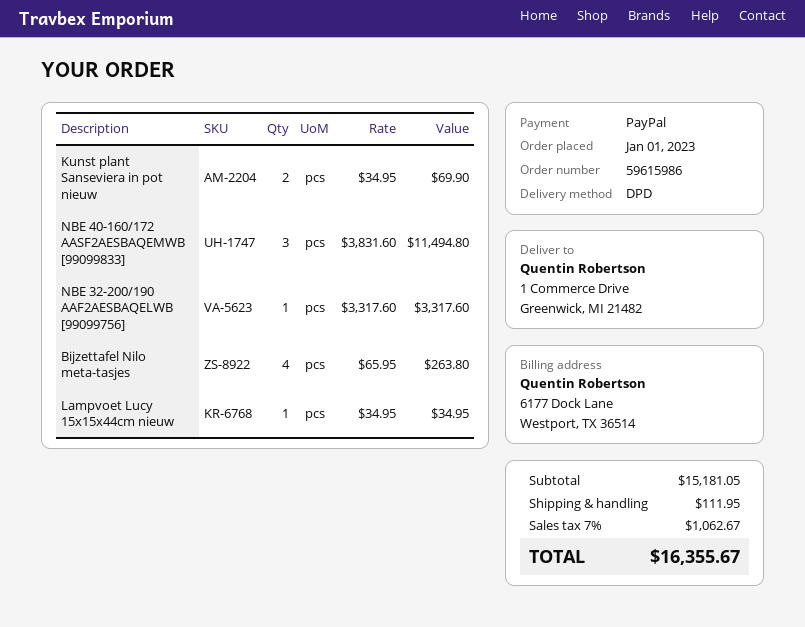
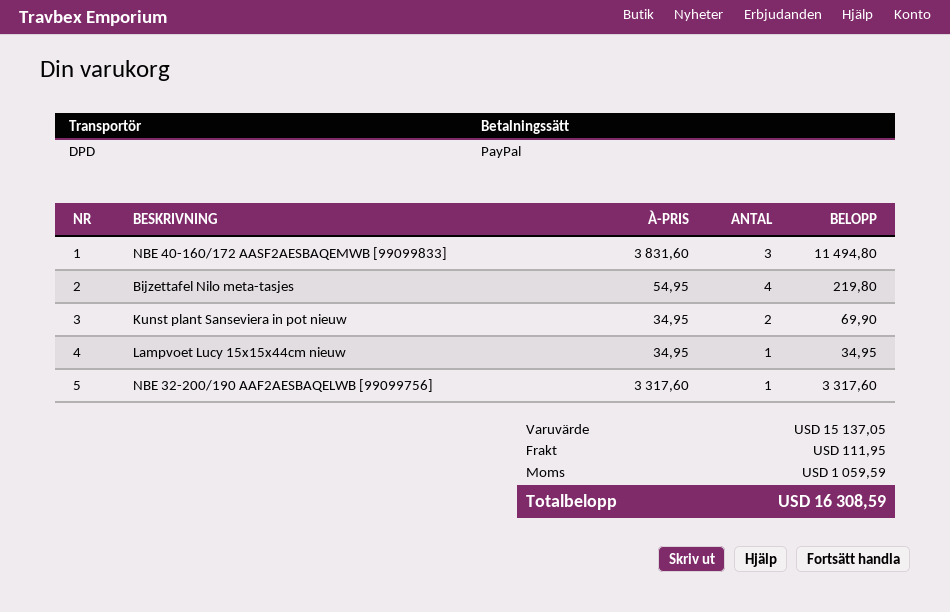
Bijzettafel Nilo meta-tasjes: 4 x 65.95 = 263.80 -> 4 x 54.95 = 219.80
subtotal: 15181.05 -> 15137.05
tax: 1062.67 -> 1059.59
total: 16355.67 -> 16308.59

